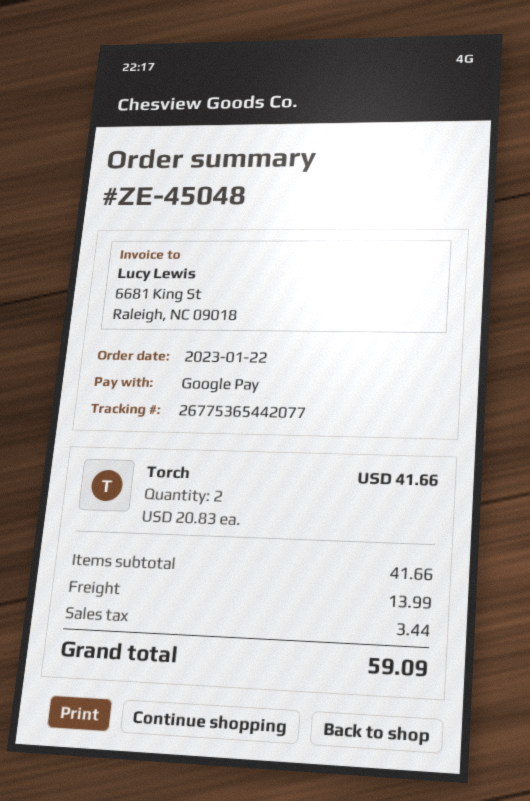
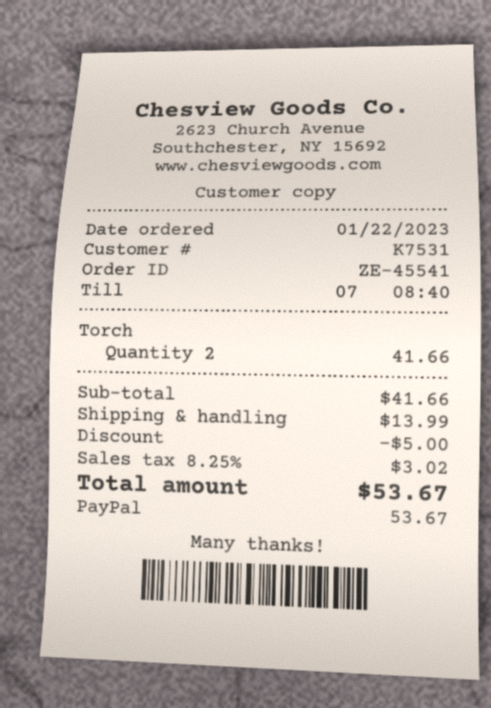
order number: ZE-45048 -> ZE-45541
payment method: Google Pay -> PayPal
discount: none -> 5.00
tax: 3.44 -> 3.02
total: 59.09 -> 53.67

